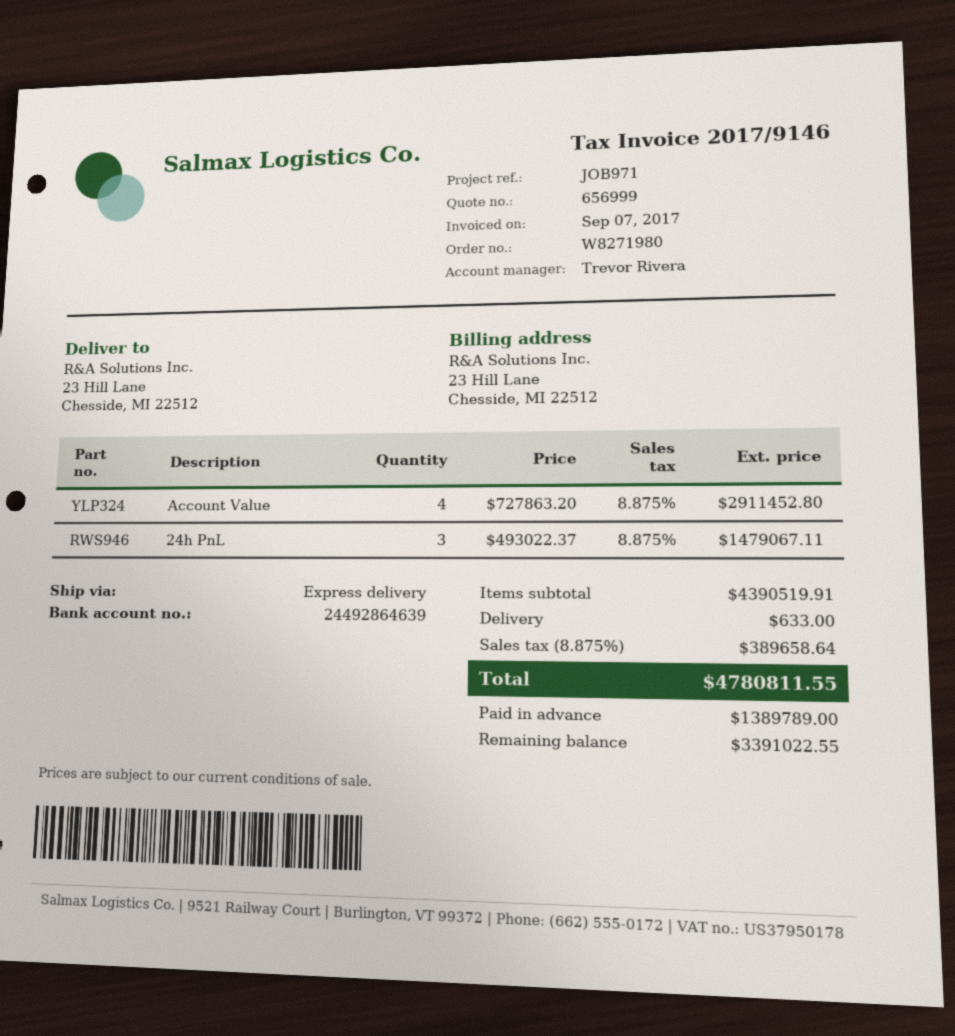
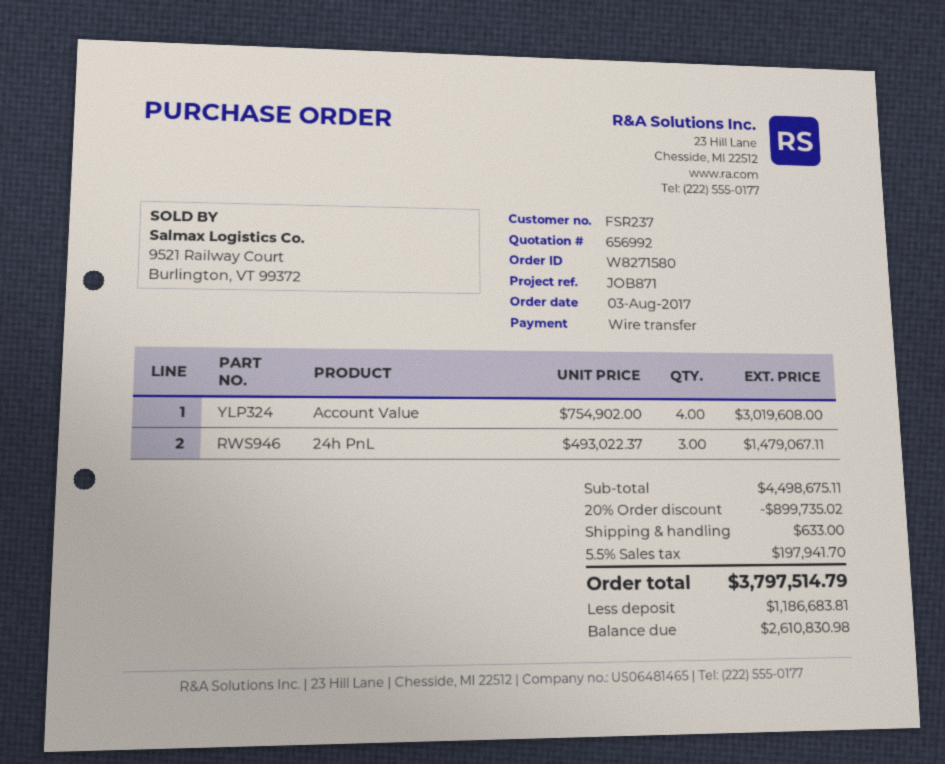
quote number: 656999 -> 656992
order number: W8271980 -> W8271580
reference: JOB971 -> JOB871
Account Value: 4 x 727863.20 = 2911452.80 -> 4 x 754902.00 = 3019608.00
subtotal: 4390519.91 -> 4498675.11
discount: none -> 20% = 899735.02
tax: 8.875% = 389658.64 -> 5.5% = 197941.70
total: 4780811.55 -> 3797514.79
deposit: 1389789.00 -> 1186683.81
balance: 3391022.55 -> 2610830.98

